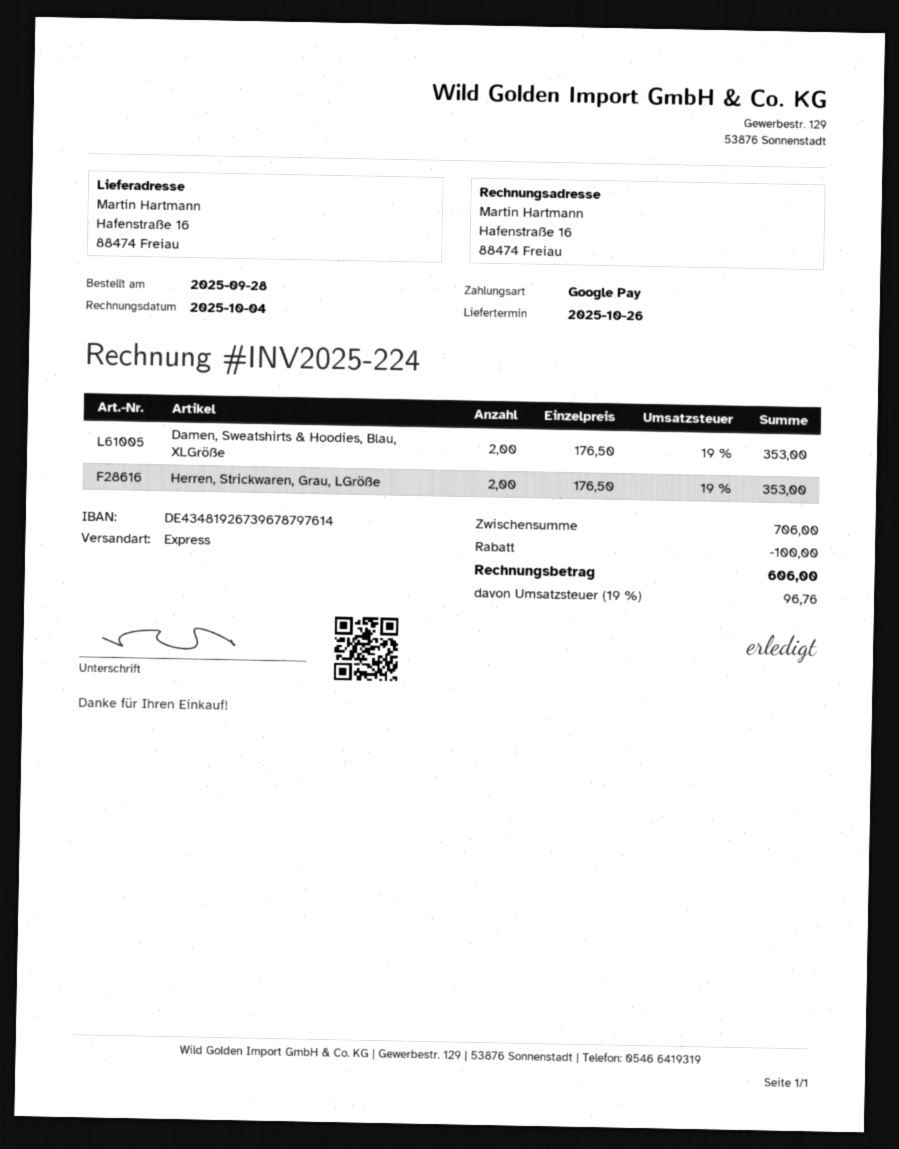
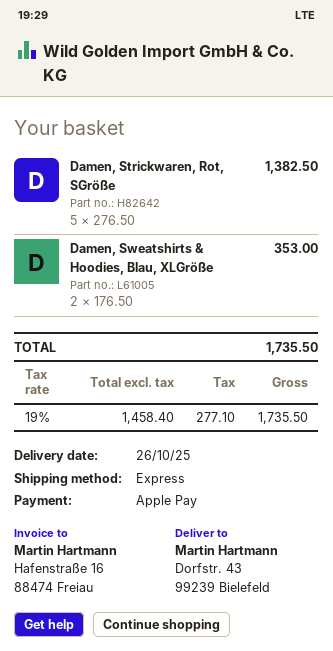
payment method: Google Pay -> Apple Pay
ship to: Hafenstraße 16, 88474 Freiau -> Dorfstr. 43, 99239 Bielefeld
Herren, Strickwaren, Grau, LGröße: 2 x 176.50 = 353.00 -> none
Damen, Strickwaren, Rot, SGröße: none -> 5 x 276.50 = 1382.50
discount: 100.00 -> none
tax: 19% = 96.76 -> 19% = 277.10
total: 606.00 -> 1735.50

